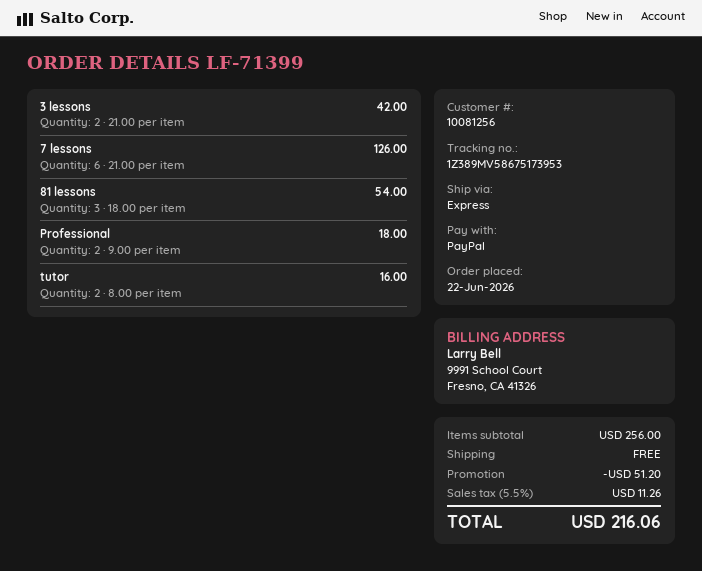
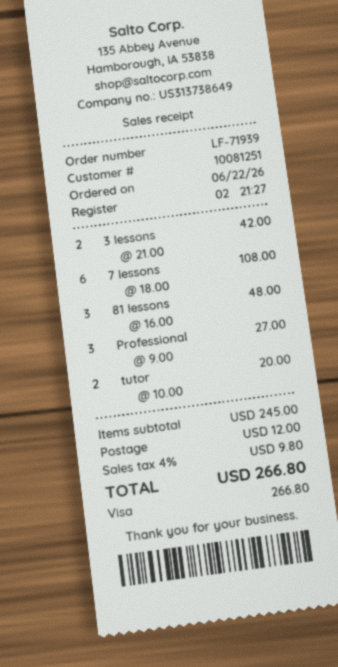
order number: LF-71399 -> LF-71939
customer number: 10081256 -> 10081251
payment method: PayPal -> Visa
7 lessons: 6 x 21.00 = 126.00 -> 6 x 18.00 = 108.00
81 lessons: 3 x 18.00 = 54.00 -> 3 x 16.00 = 48.00
Professional: 2 x 9.00 = 18.00 -> 3 x 9.00 = 27.00
tutor: 2 x 8.00 = 16.00 -> 2 x 10.00 = 20.00
subtotal: 256.00 -> 245.00
discount: 51.20 -> none
shipping: 0.00 -> 12.00
tax: 5.5% = 11.26 -> 4% = 9.80
total: 216.06 -> 266.80

